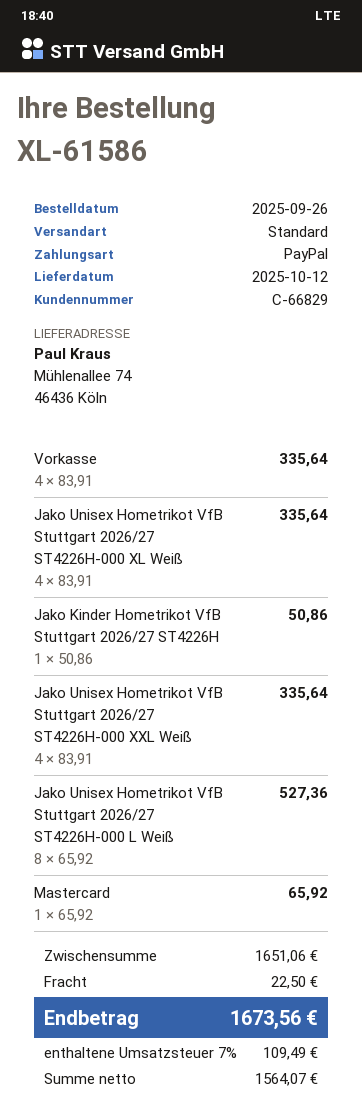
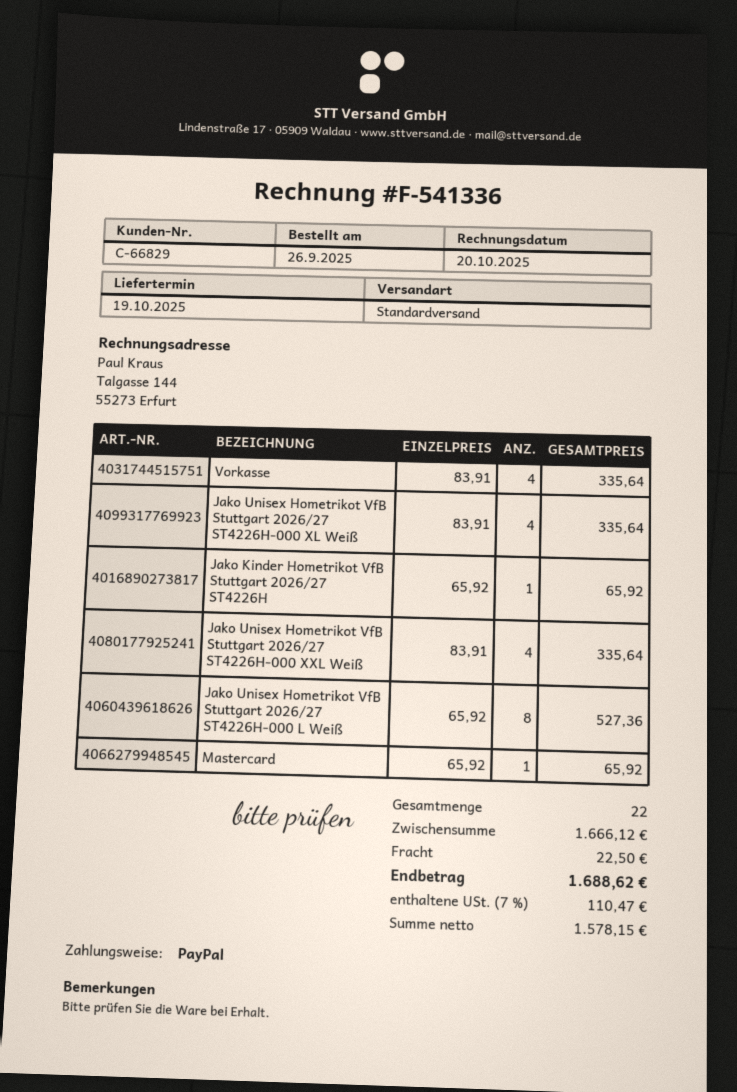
delivery date: 2025-10-12 -> 2025-10-19
Jako Kinder Hometrikot VfB Stuttgart 2026/27 ST4226H: 1 x 50.86 = 50.86 -> 1 x 65.92 = 65.92
subtotal: 1651.06 -> 1666.12
net: 1564.07 -> 1578.15
tax: 7% = 109.49 -> 7% = 110.47
total: 1673.56 -> 1688.62

